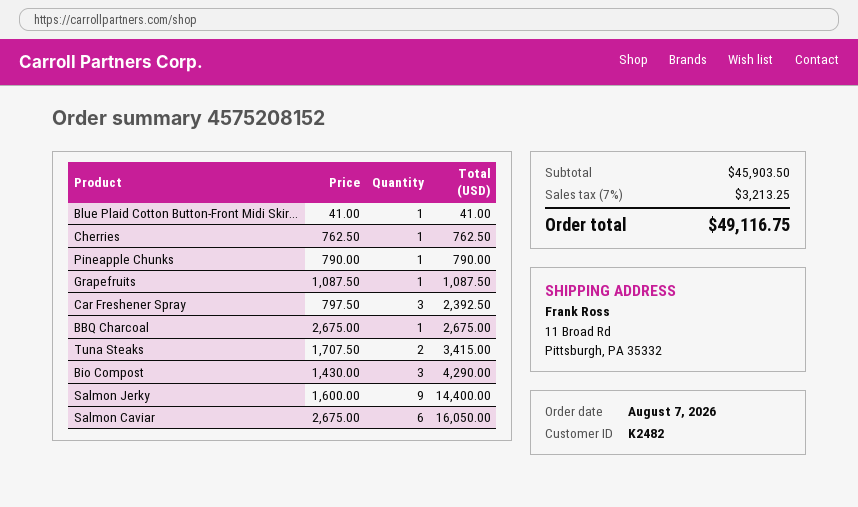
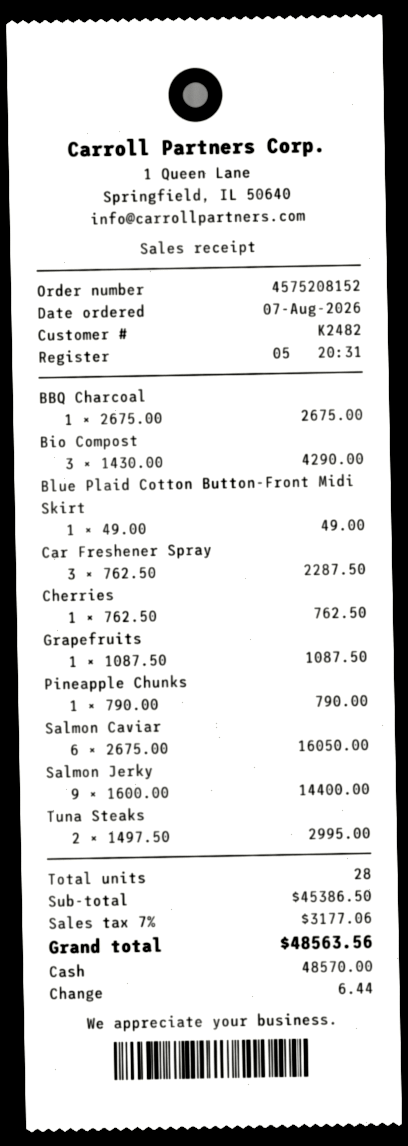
Blue Plaid Cotton Button-Front Midi Skir...: 1 x 41.00 = 41.00 -> 1 x 49.00 = 49.00
Car Freshener Spray: 3 x 797.50 = 2392.50 -> 3 x 762.50 = 2287.50
Tuna Steaks: 2 x 1707.50 = 3415.00 -> 2 x 1497.50 = 2995.00
subtotal: 45903.50 -> 45386.50
tax: 7% = 3213.25 -> 7% = 3177.06
total: 49116.75 -> 48563.56

